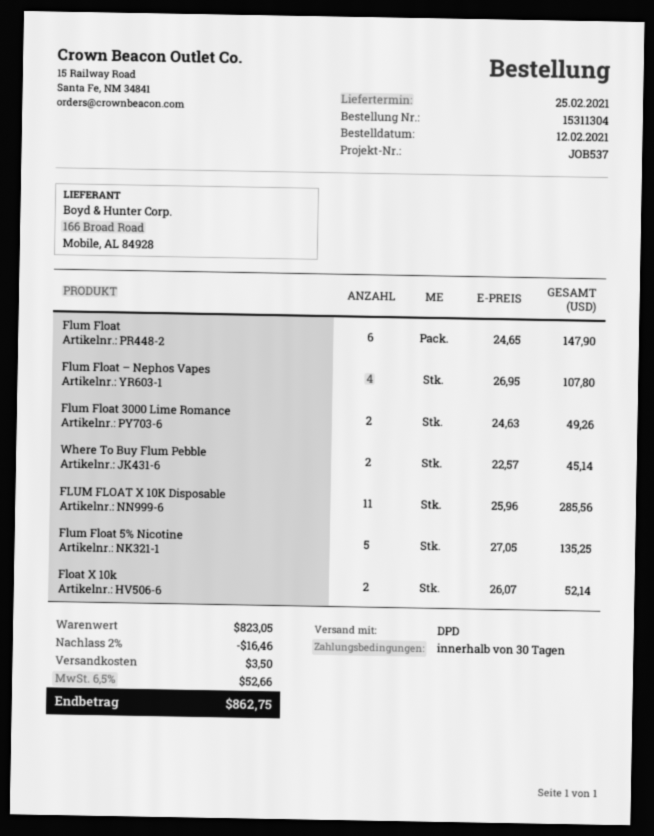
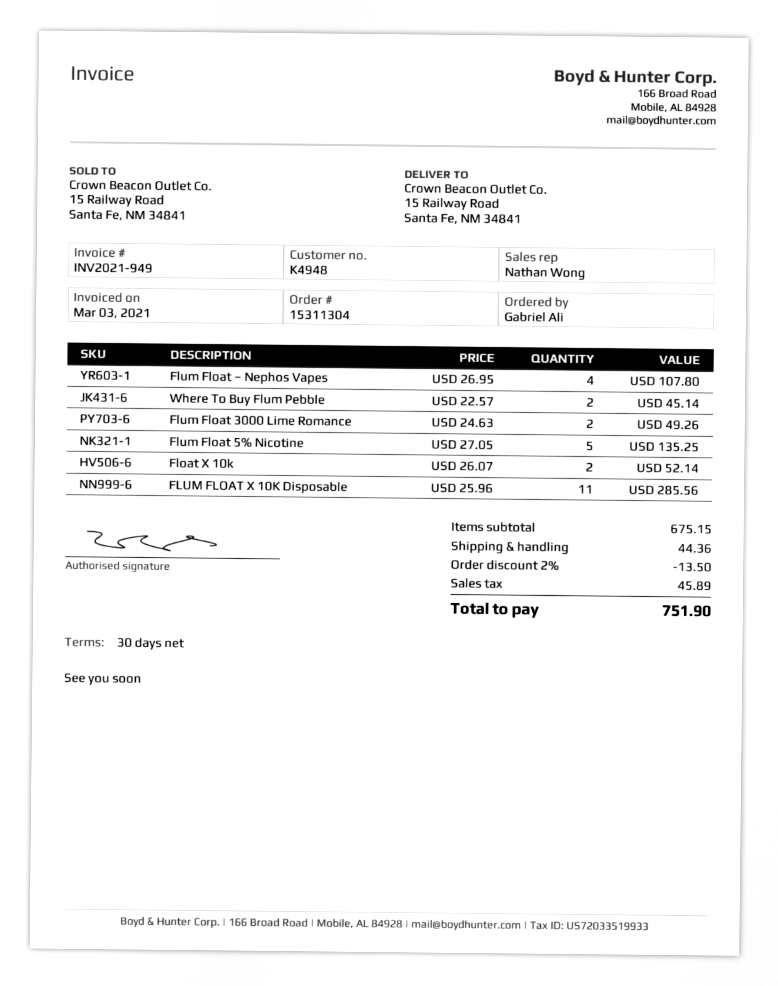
Flum Float: 6 x 24.65 = 147.90 -> none
subtotal: 823.05 -> 675.15
discount: 2% = 16.46 -> 2% = 13.50
shipping: 3.50 -> 44.36
tax: 52.66 -> 45.89
total: 862.75 -> 751.90

